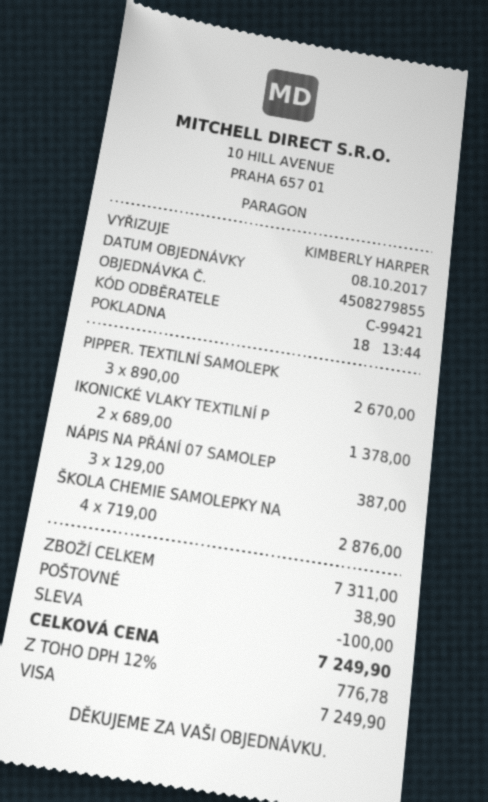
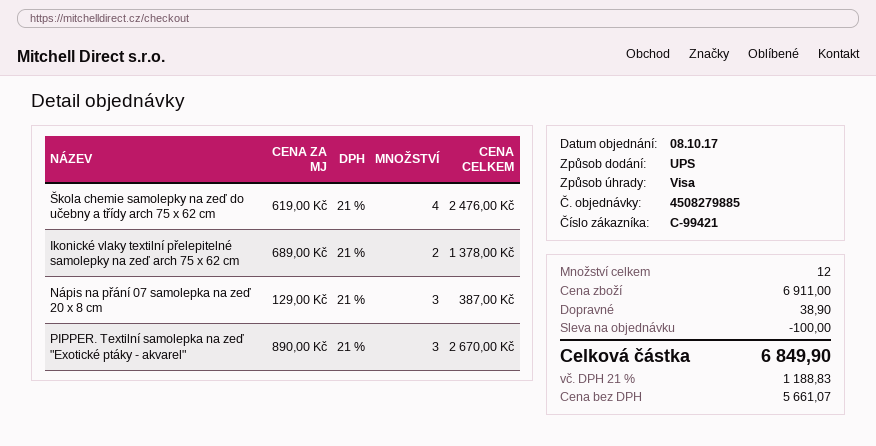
order number: 4508279855 -> 4508279885
ŠKOLA CHEMIE SAMOLEPKY NA: 4 x 719.00 = 2876.00 -> 4 x 619.00 = 2476.00
subtotal: 7311.00 -> 6911.00
tax: 12% = 776.78 -> 21% = 1188.83
total: 7249.90 -> 6849.90

